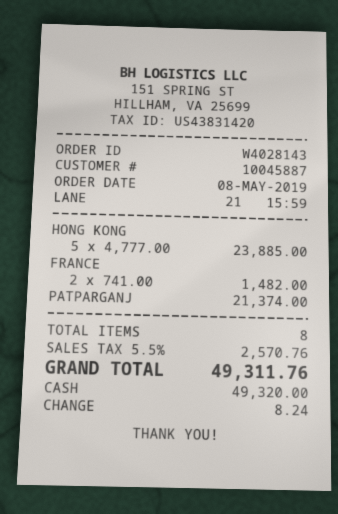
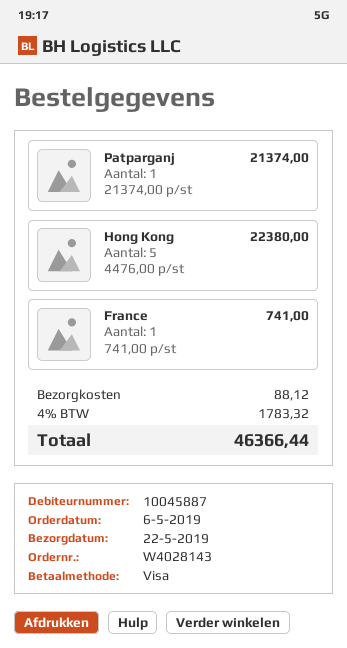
order date: 2019-05-08 -> 2019-05-06
payment method: cash -> Visa
HONG KONG: 5 x 4777.00 = 23885.00 -> 5 x 4476.00 = 22380.00
FRANCE: 2 x 741.00 = 1482.00 -> 1 x 741.00 = 741.00
shipping: none -> 88.12
tax: 5.5% = 2570.76 -> 4% = 1783.32
total: 49311.76 -> 46366.44

